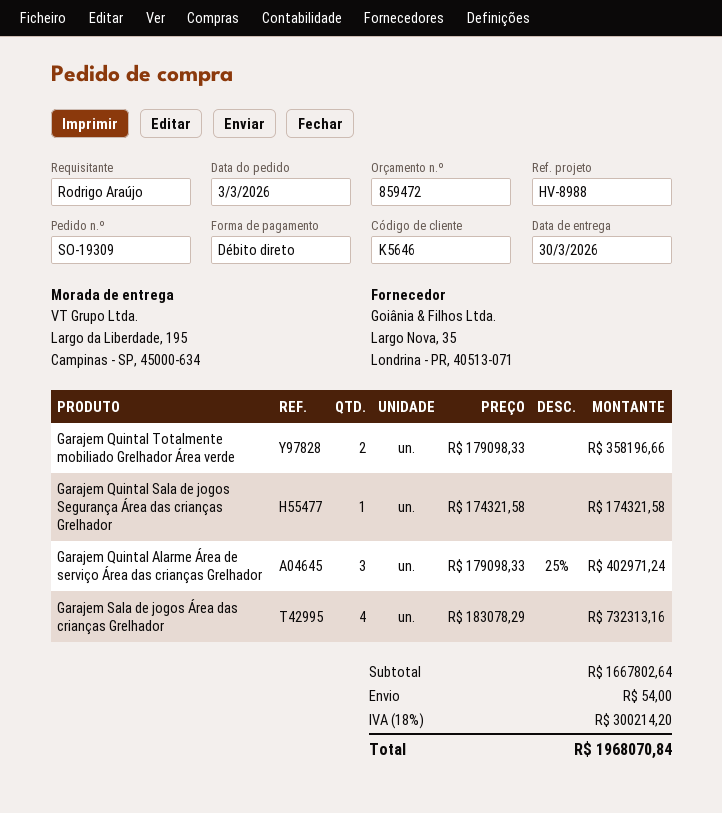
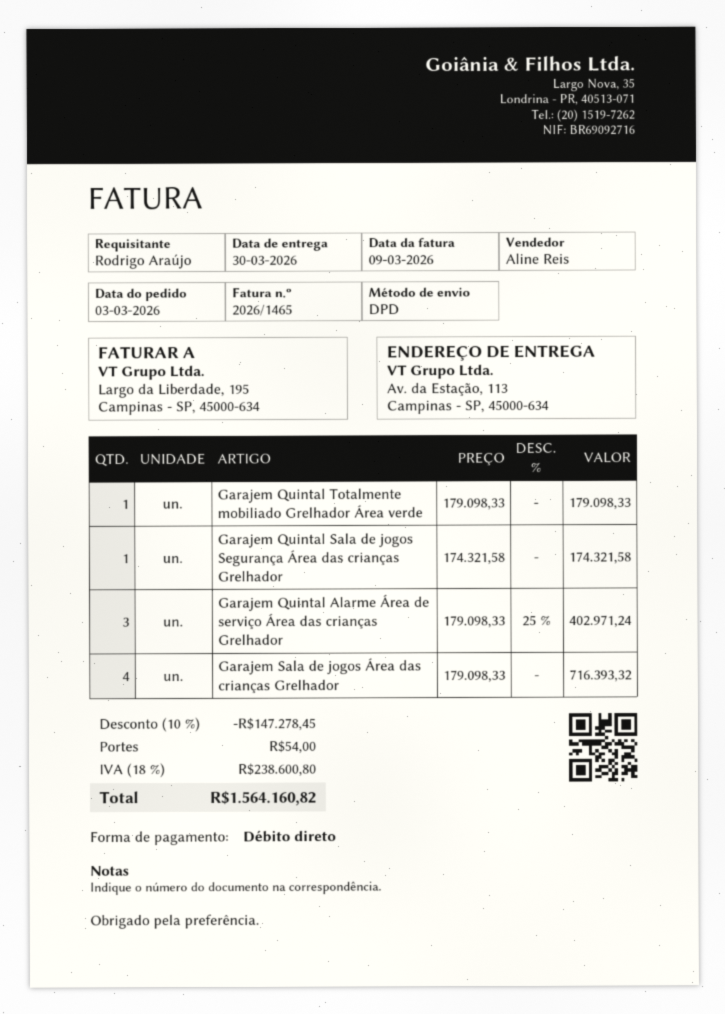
ship to: Largo da Liberdade, 195, Campinas - SP, 45000-634 -> Av. da Estação, 113, Campinas - SP, 45000-634
Garajem Quintal Totalmente mobiliado Grelhador Área verde: 2 x 179098.33 = 358196.66 -> 1 x 179098.33 = 179098.33
Garajem Sala de jogos Área das crianças Grelhador: 4 x 183078.29 = 732313.16 -> 4 x 179098.33 = 716393.32
discount: none -> 10% = 147278.45
tax: 18% = 300214.20 -> 18% = 238600.80
total: 1968070.84 -> 1564160.82

